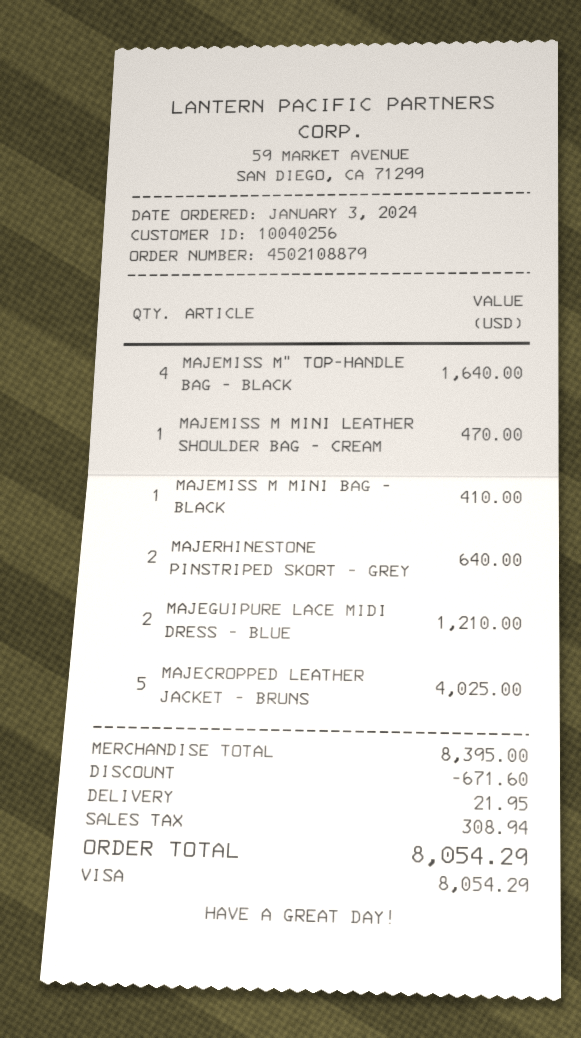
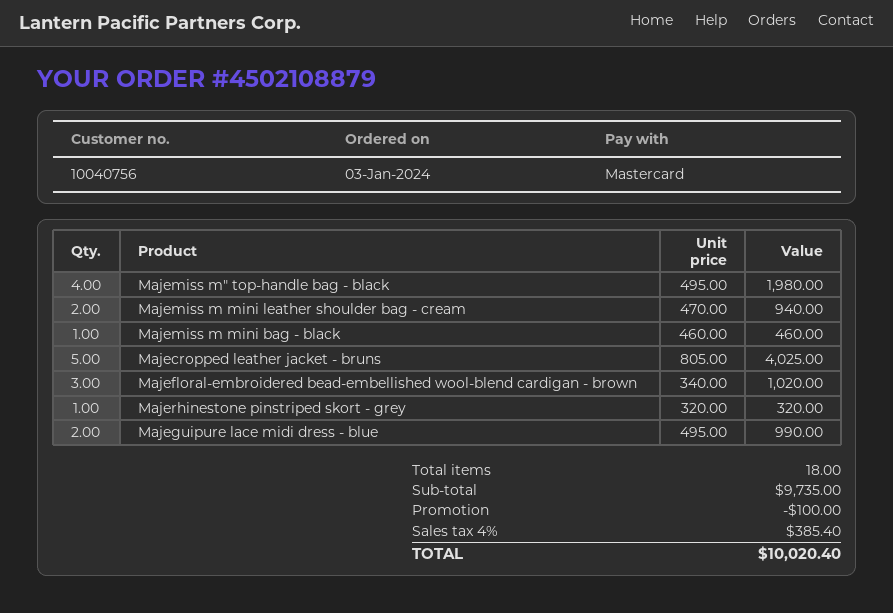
customer number: 10040256 -> 10040756
payment method: Visa -> Mastercard
MAJEMISS M" TOP-HANDLE BAG - BLACK: 4 for 1640.00 -> 4 for 1980.00
MAJEMISS M MINI LEATHER SHOULDER BAG - CREAM: 1 for 470.00 -> 2 for 940.00
MAJEMISS M MINI BAG - BLACK: 1 for 410.00 -> 1 for 460.00
MAJERHINESTONE PINSTRIPED SKORT - GREY: 2 for 640.00 -> 1 for 320.00
MAJEGUIPURE LACE MIDI DRESS - BLUE: 2 for 1210.00 -> 2 for 990.00
Majefloral-embroidered bead-embellished wool-blend cardigan - brown: none -> 3 for 1020.00
subtotal: 8395.00 -> 9735.00
discount: 671.60 -> 100.00
shipping: 21.95 -> none
tax: 308.94 -> 385.40
total: 8054.29 -> 10020.40

